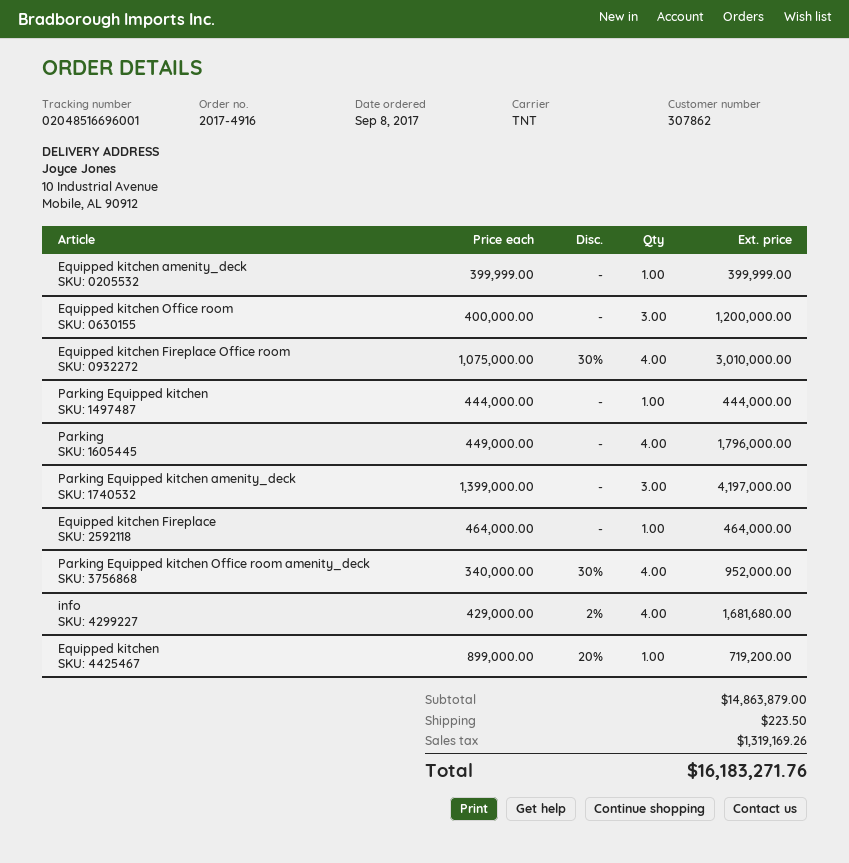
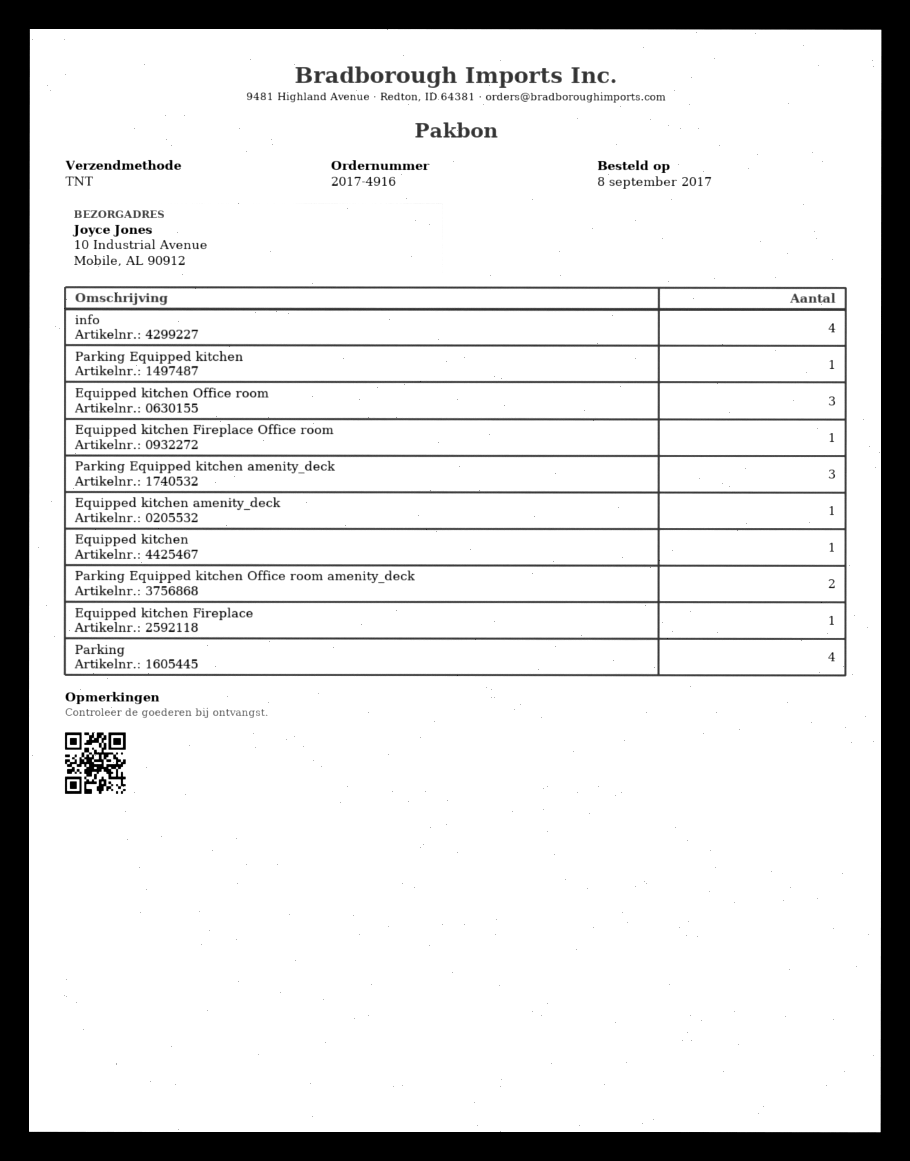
Equipped kitchen Fireplace Office room: 4 -> 1
Parking Equipped kitchen Office room amenity_deck: 4 -> 2

